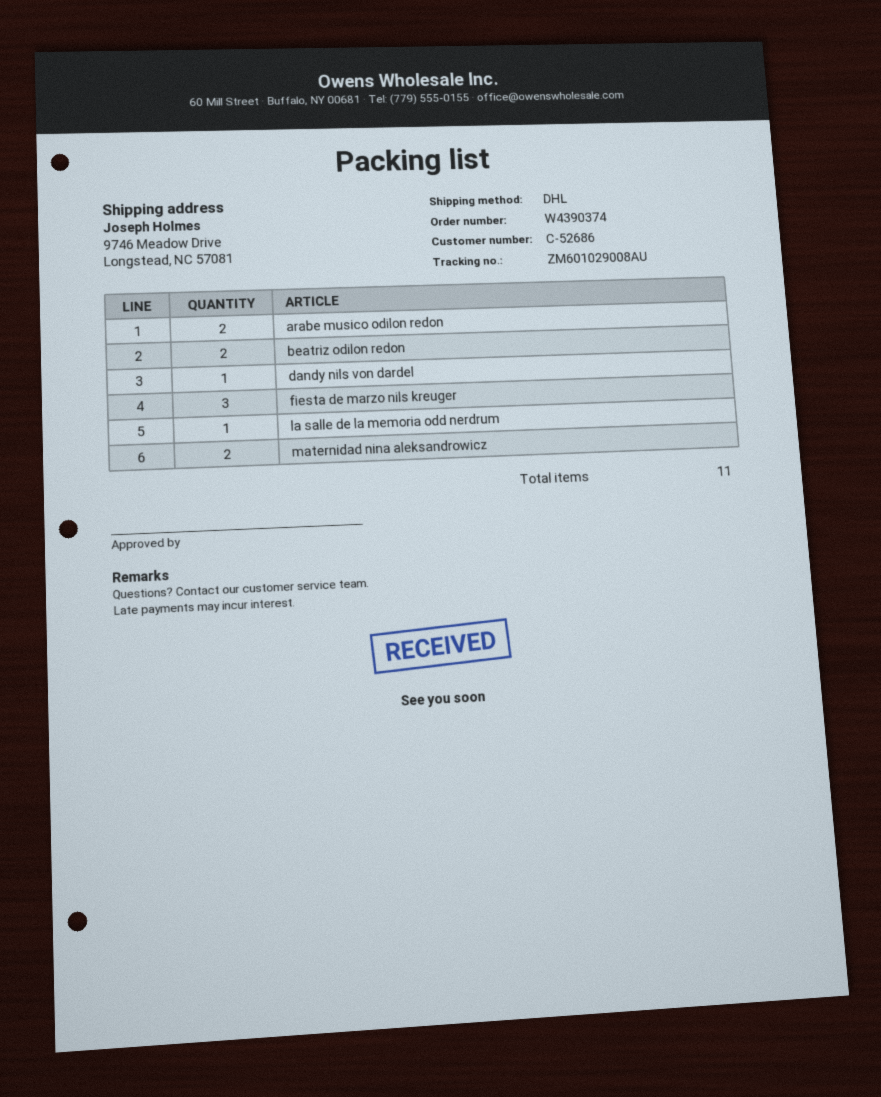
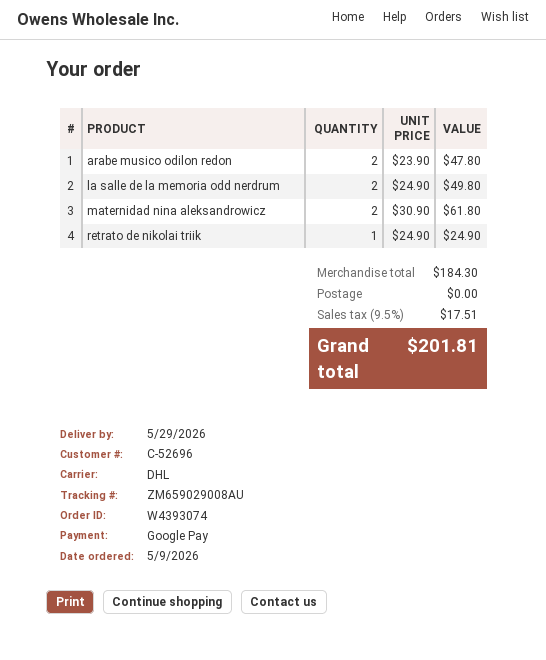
order number: W4390374 -> W4393074
customer number: C-52686 -> C-52696
tracking number: ZM601029008AU -> ZM659029008AU
beatriz odilon redon: 2 -> none
dandy nils von dardel: 1 -> none
fiesta de marzo nils kreuger: 3 -> none
la salle de la memoria odd nerdrum: 1 -> 2
retrato de nikolai triik: none -> 1

